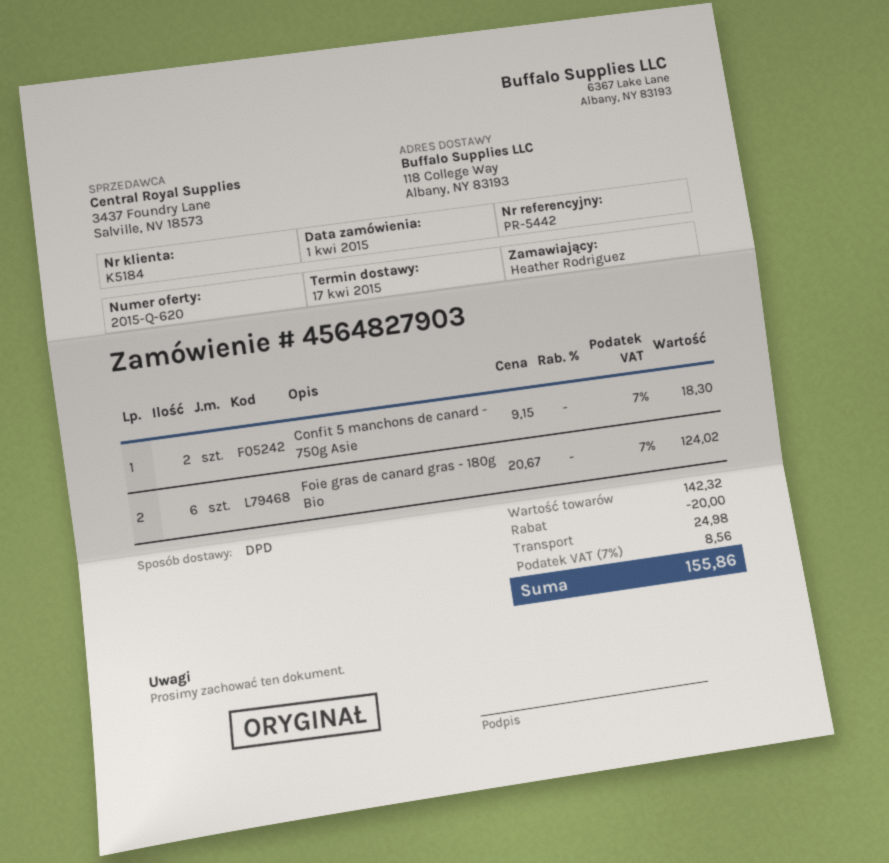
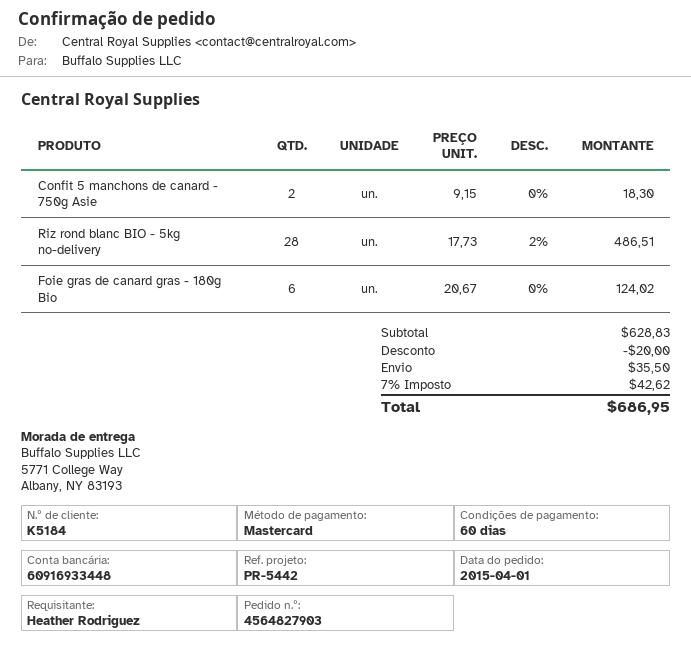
ship to: 118 College Way, Albany, NY 83193 -> 5771 College Way, Albany, NY 83193
Riz rond blanc BIO - 5kg no-delivery: none -> 28 x 17.73 - 2% = 486.51
subtotal: 142.32 -> 628.83
shipping: 24.98 -> 35.50
tax: 7% = 8.56 -> 7% = 42.62
total: 155.86 -> 686.95

